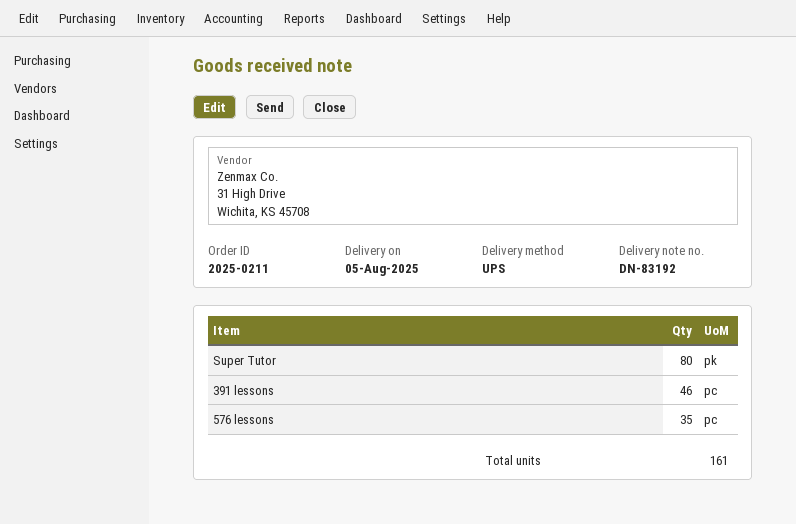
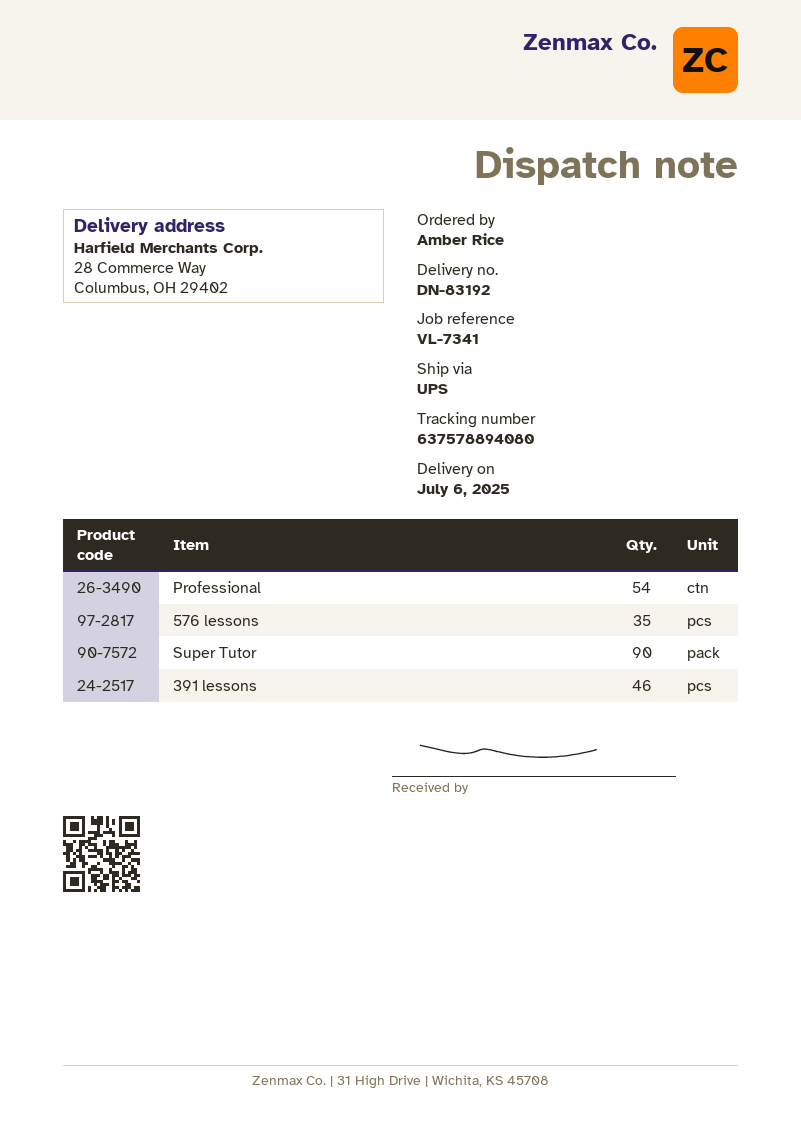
delivery date: 2025-08-05 -> 2025-07-06
Super Tutor: 80 -> 90
Professional: none -> 54

